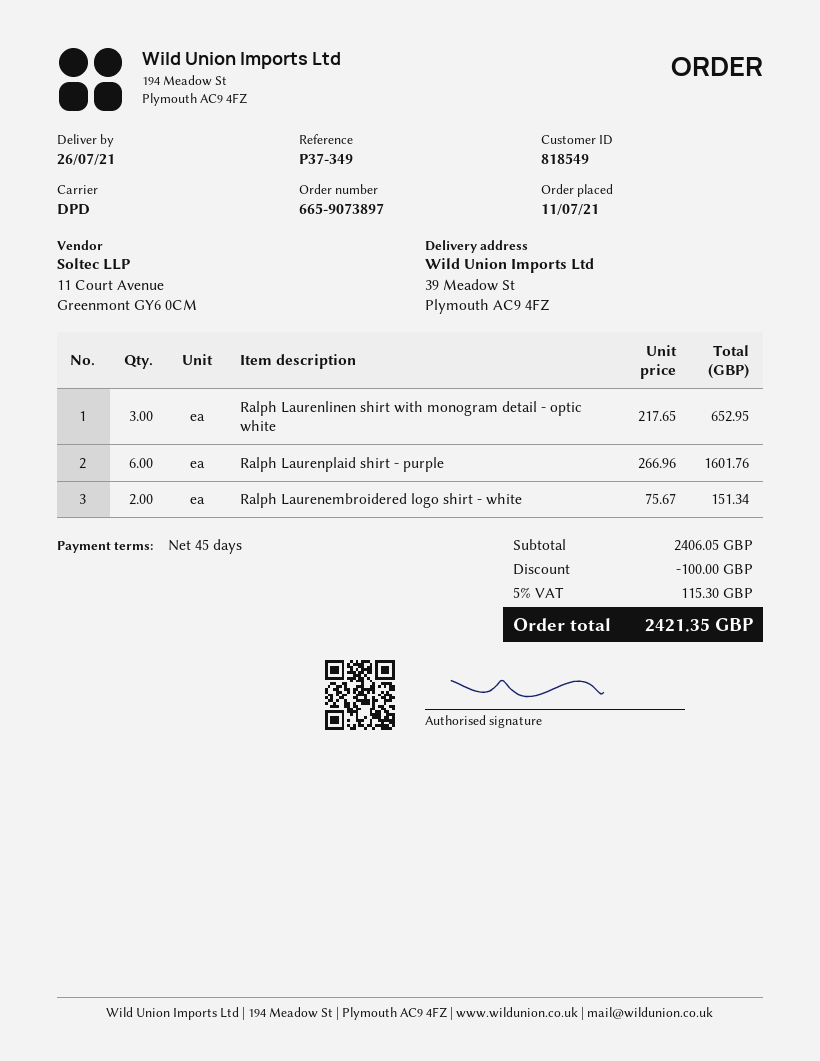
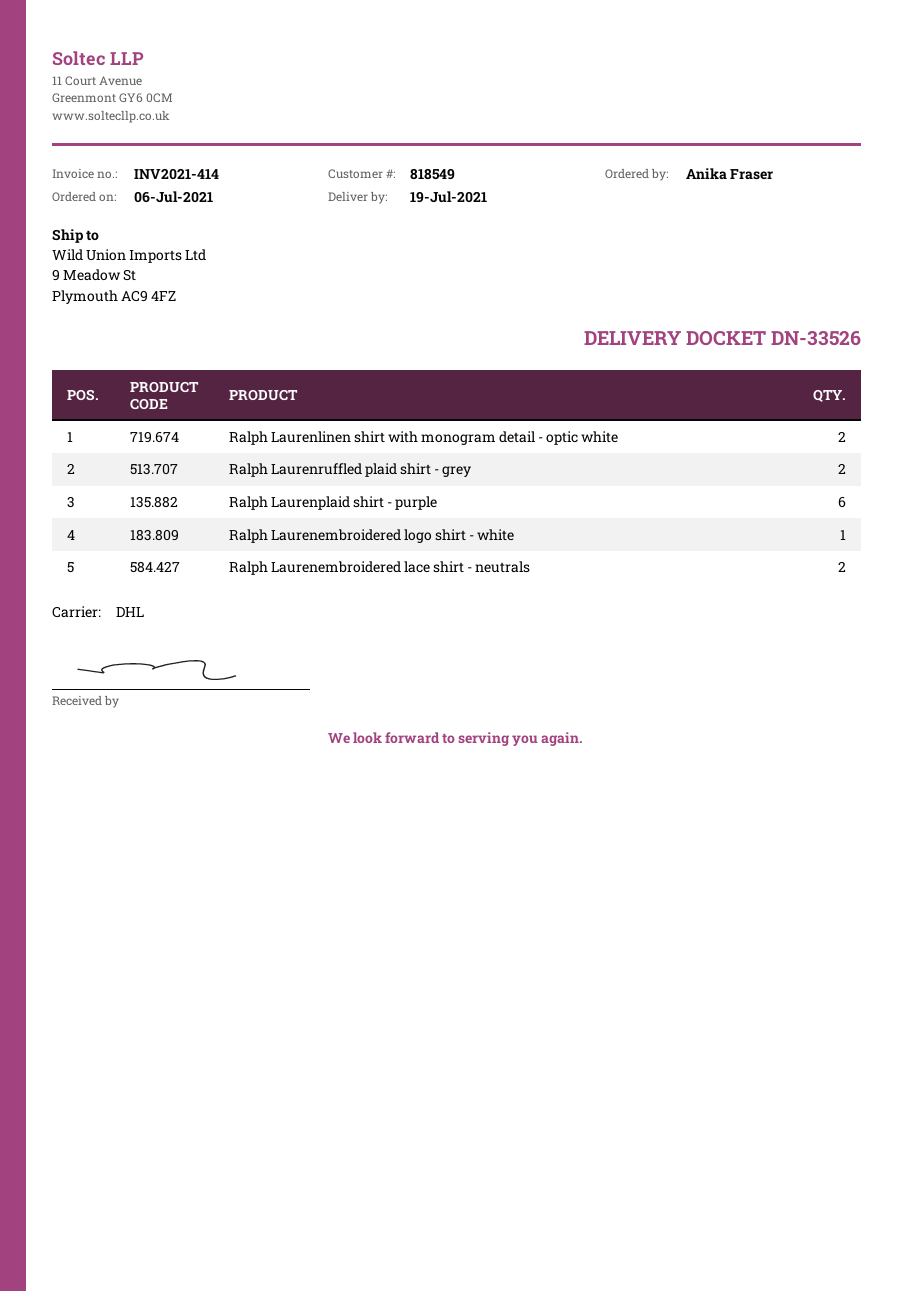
order date: 2021-07-11 -> 2021-07-06
delivery date: 2021-07-26 -> 2021-07-19
shipping method: DPD -> DHL
ship to: 39 Meadow St, Plymouth AC9 4FZ -> 9 Meadow St, Plymouth AC9 4FZ
Ralph Laurenlinen shirt with monogram detail - optic white: 3 -> 2
Ralph Laurenembroidered logo shirt - white: 2 -> 1
Ralph Laurenruffled plaid shirt - grey: none -> 2
Ralph Laurenembroidered lace shirt - neutrals: none -> 2

